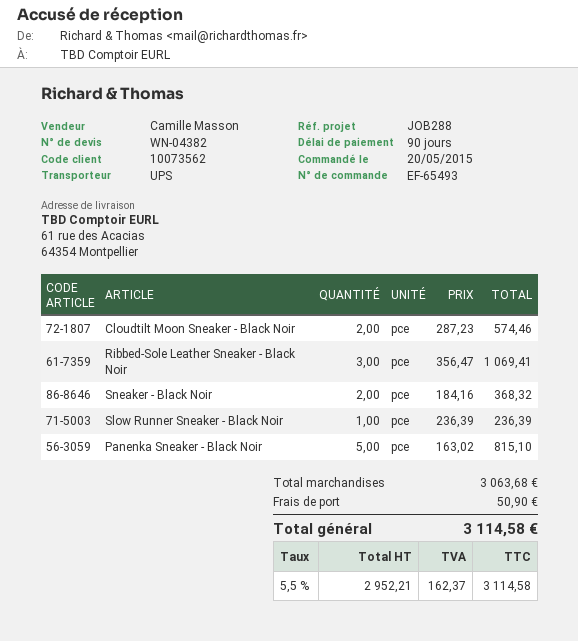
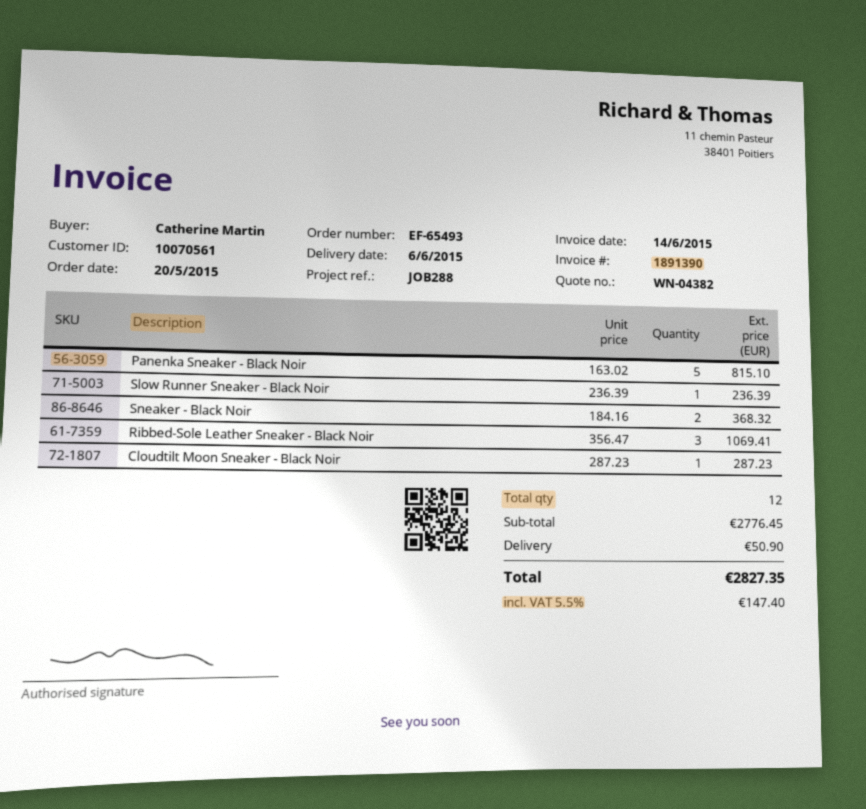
customer number: 10073562 -> 10070561
Cloudtilt Moon Sneaker - Black Noir: 2 x 287.23 = 574.46 -> 1 x 287.23 = 287.23
subtotal: 3063.68 -> 2776.45
tax: 5.5% = 162.37 -> 5.5% = 147.40
total: 3114.58 -> 2827.35

